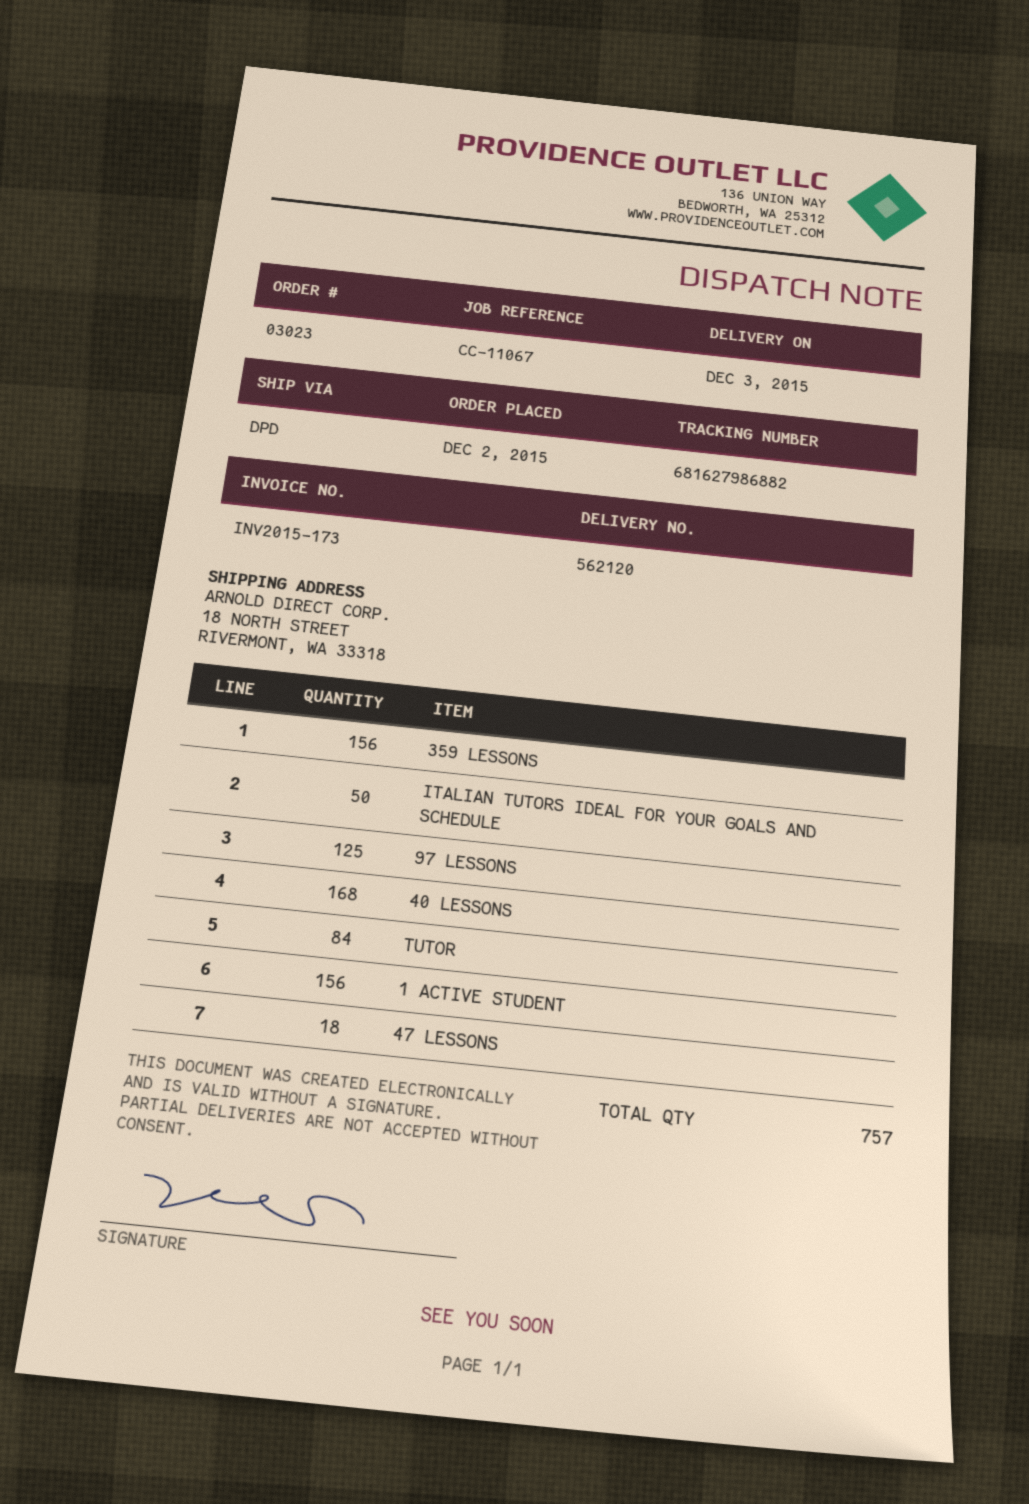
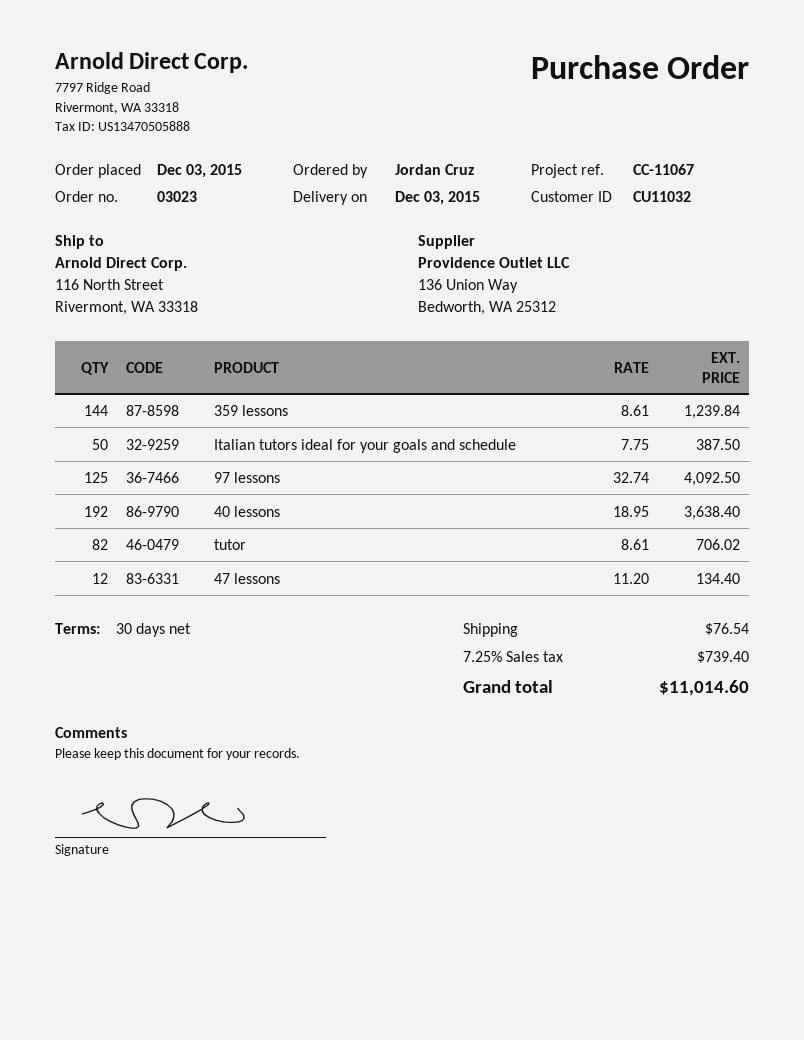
order date: 2015-12-02 -> 2015-12-03
ship to: 18 NORTH STREET, RIVERMONT, WA 33318 -> 116 North Street, Rivermont, WA 33318
359 LESSONS: 156 -> 144
40 LESSONS: 168 -> 192
TUTOR: 84 -> 82
1 ACTIVE STUDENT: 156 -> none
47 LESSONS: 18 -> 12

